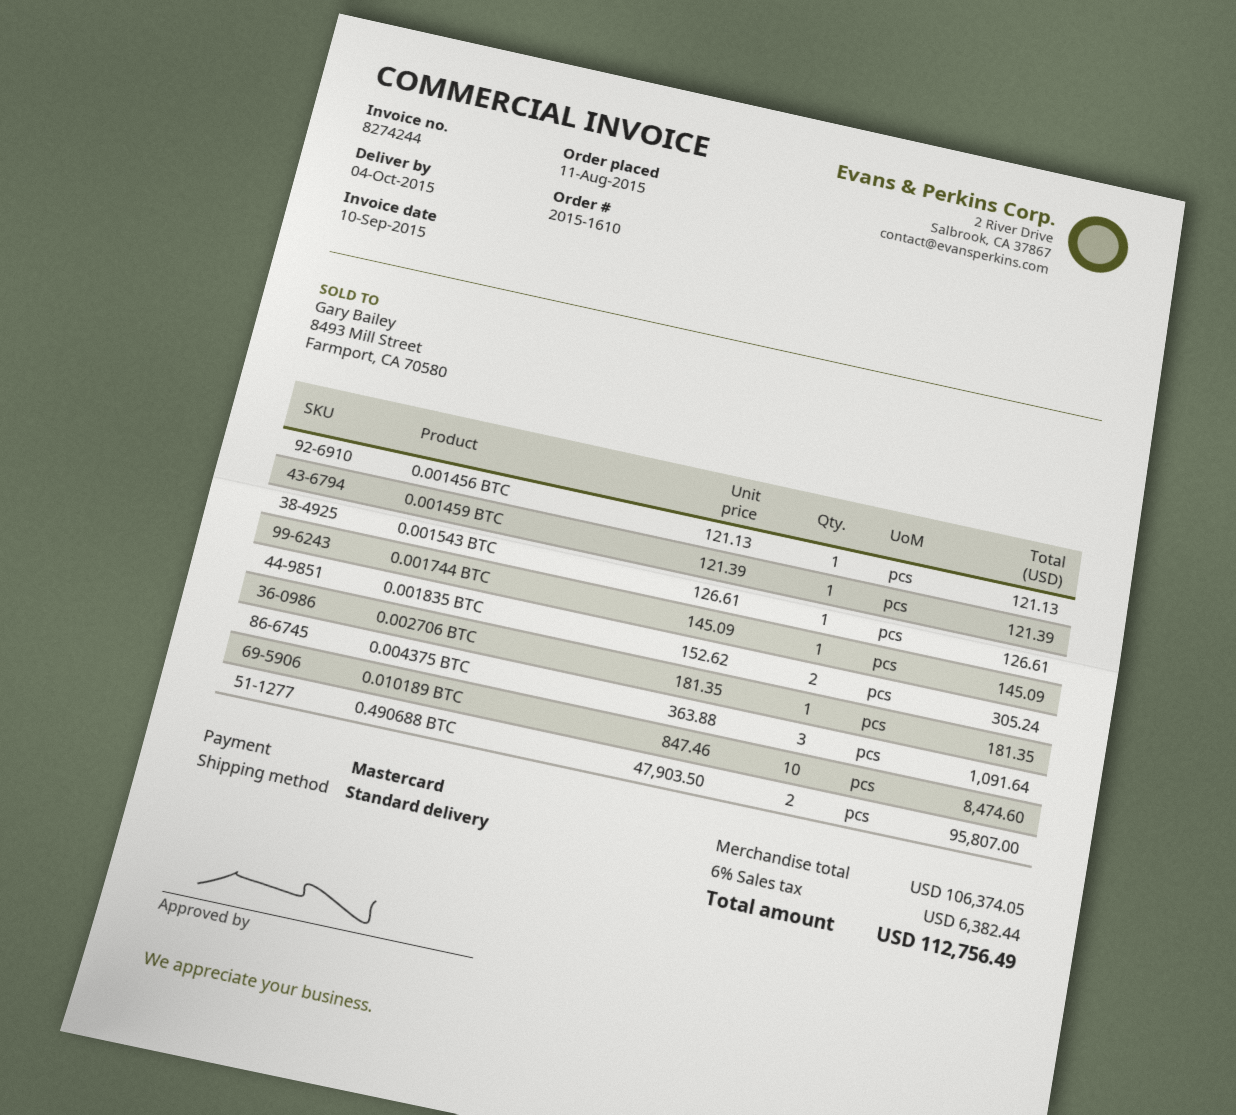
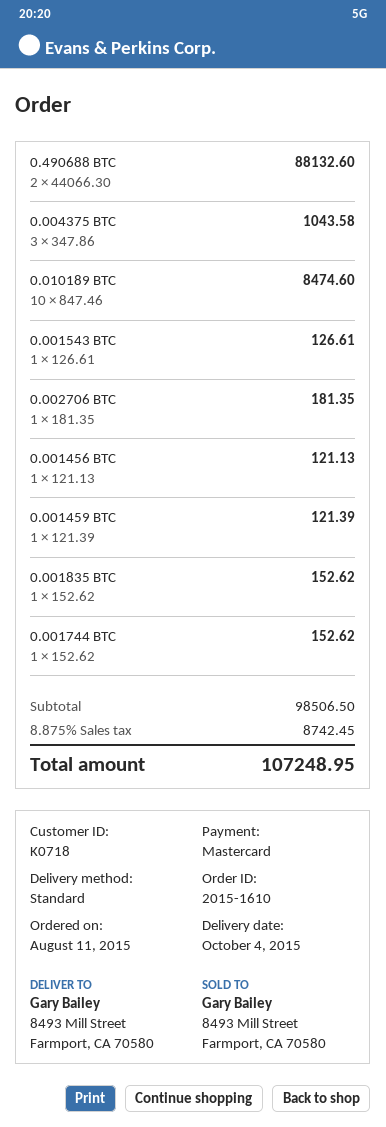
0.001744 BTC: 1 x 145.09 = 145.09 -> 1 x 152.62 = 152.62
0.001835 BTC: 2 x 152.62 = 305.24 -> 1 x 152.62 = 152.62
0.004375 BTC: 3 x 363.88 = 1091.64 -> 3 x 347.86 = 1043.58
0.490688 BTC: 2 x 47903.50 = 95807.00 -> 2 x 44066.30 = 88132.60
subtotal: 106374.05 -> 98506.50
tax: 6% = 6382.44 -> 8.875% = 8742.45
total: 112756.49 -> 107248.95

